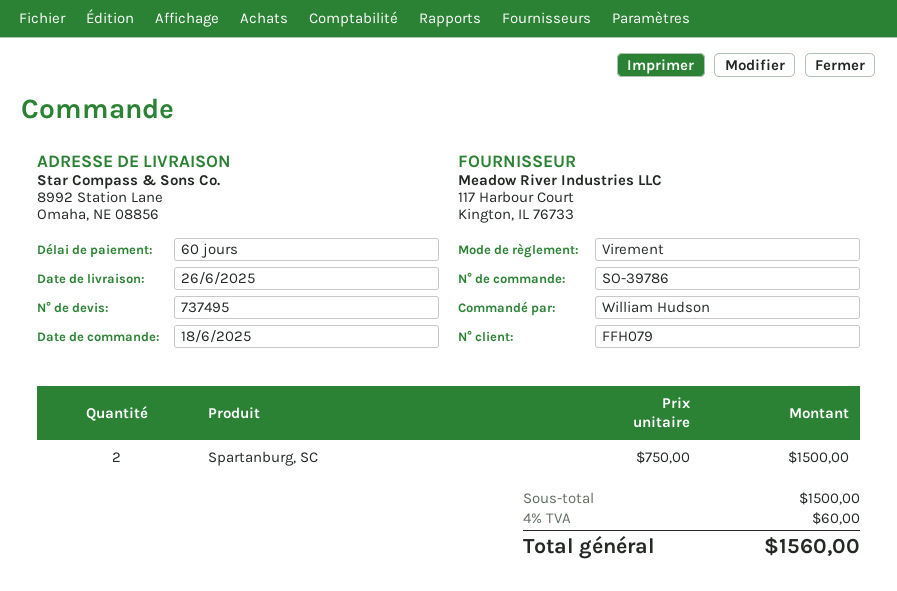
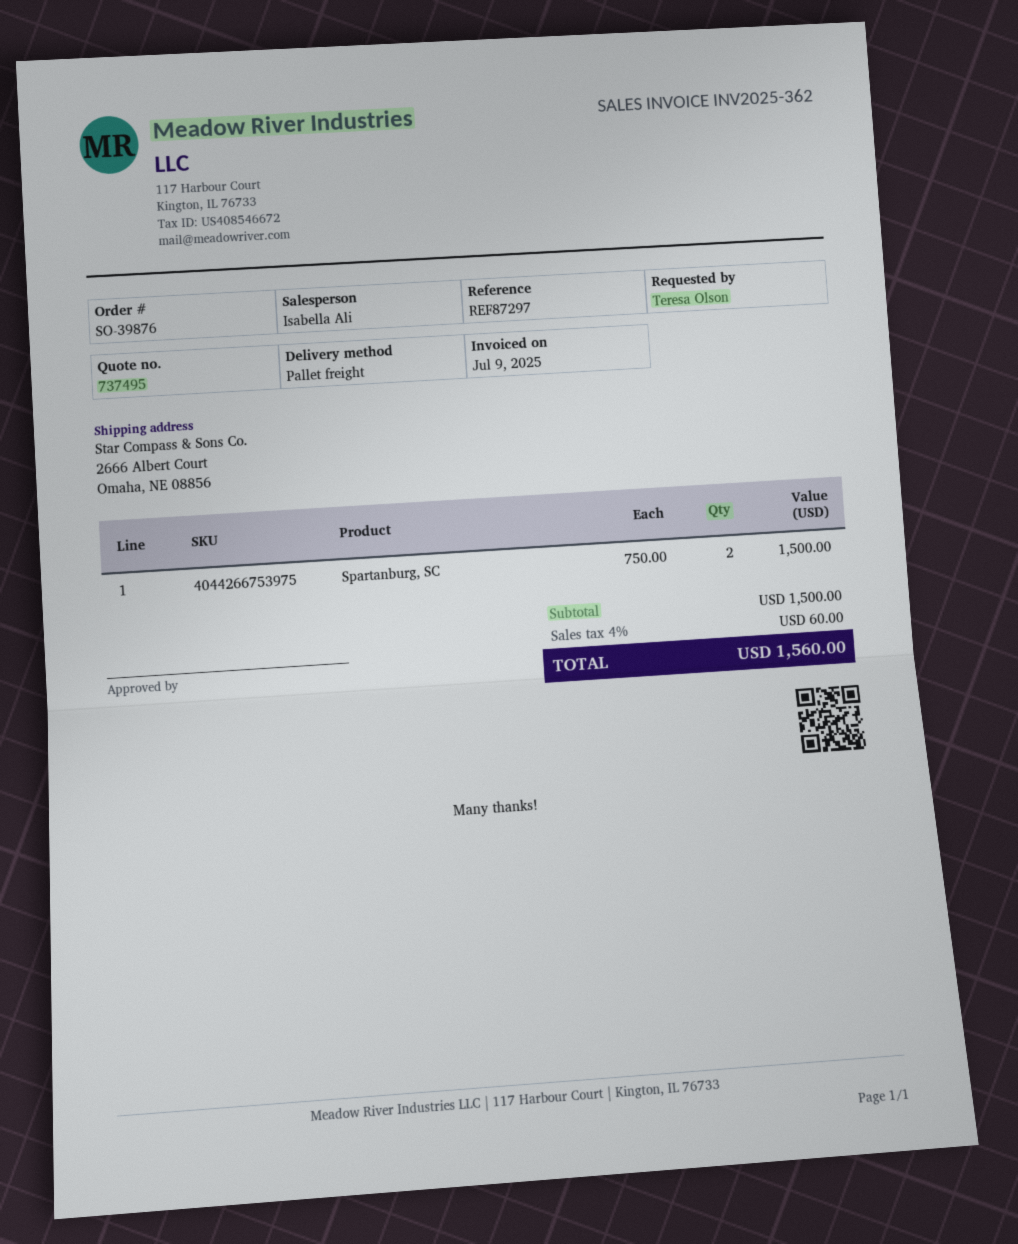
order number: SO-39786 -> SO-39876
ordered by: William Hudson -> Teresa Olson
ship to: 8992 Station Lane, Omaha, NE 08856 -> 2666 Albert Court, Omaha, NE 08856

